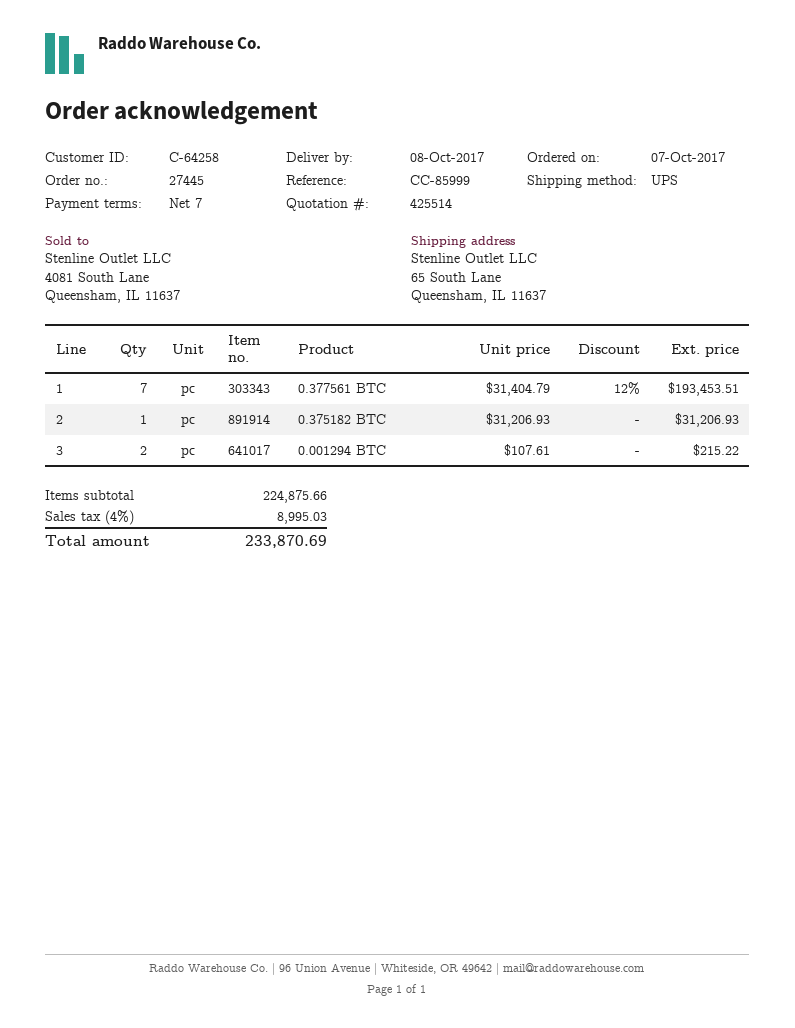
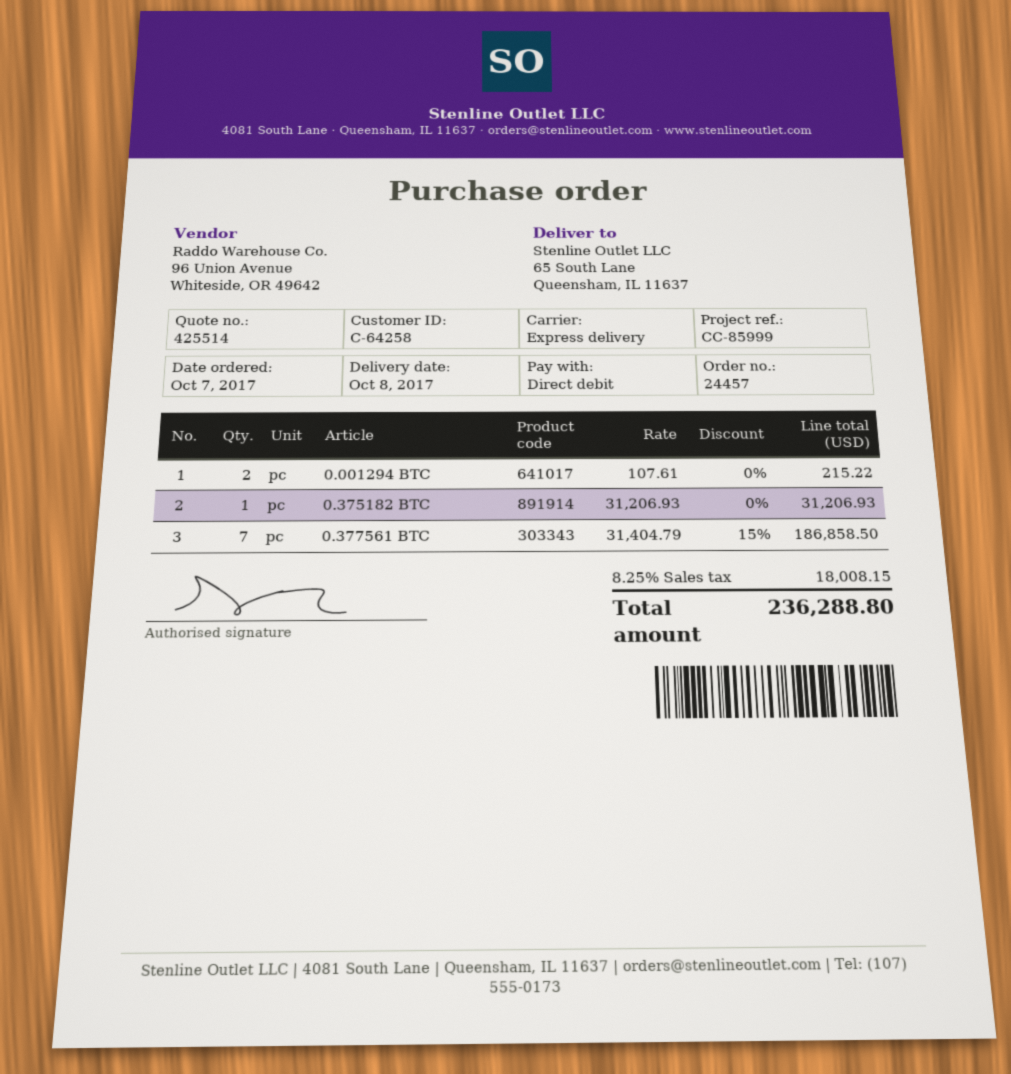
order number: 27445 -> 24457
shipping method: UPS -> express
0.377561 BTC: 7 x 31404.79 - 12% = 193453.51 -> 7 x 31404.79 - 15% = 186858.50
tax: 4% = 8995.03 -> 8.25% = 18008.15
total: 233870.69 -> 236288.80

